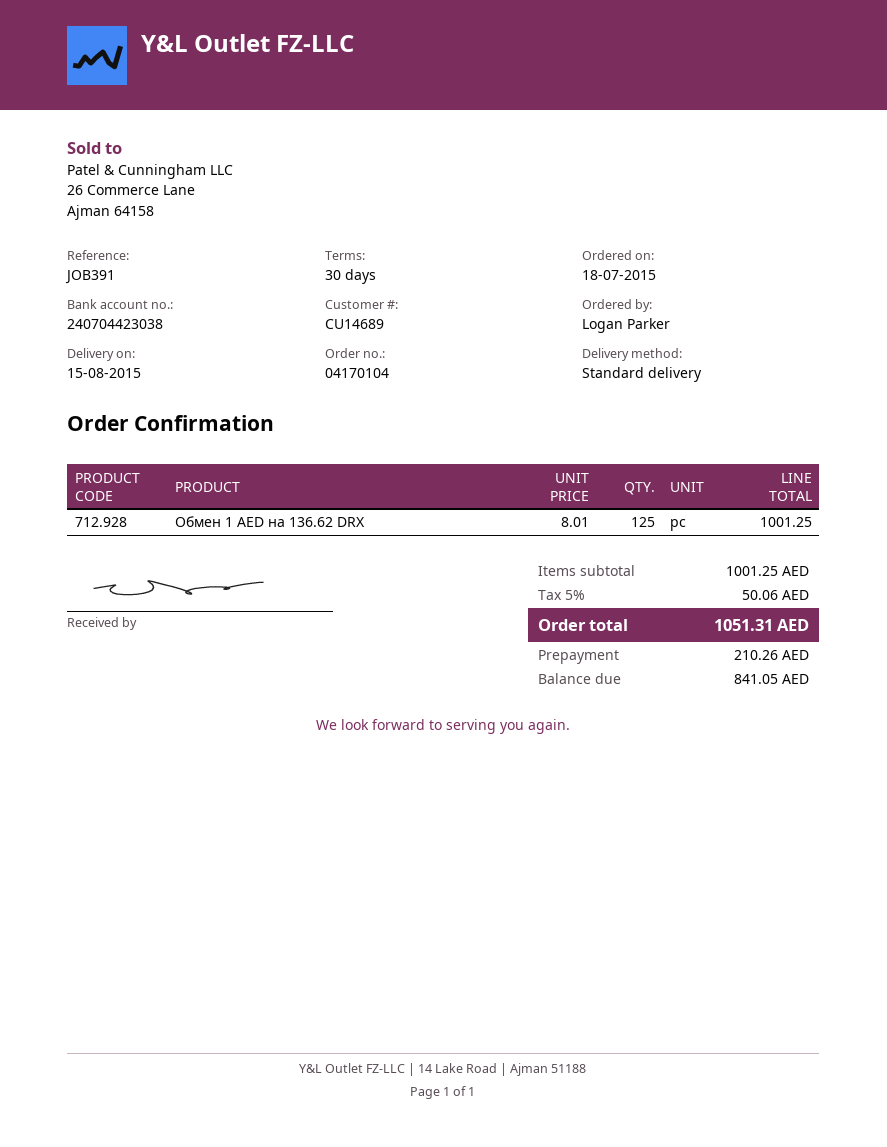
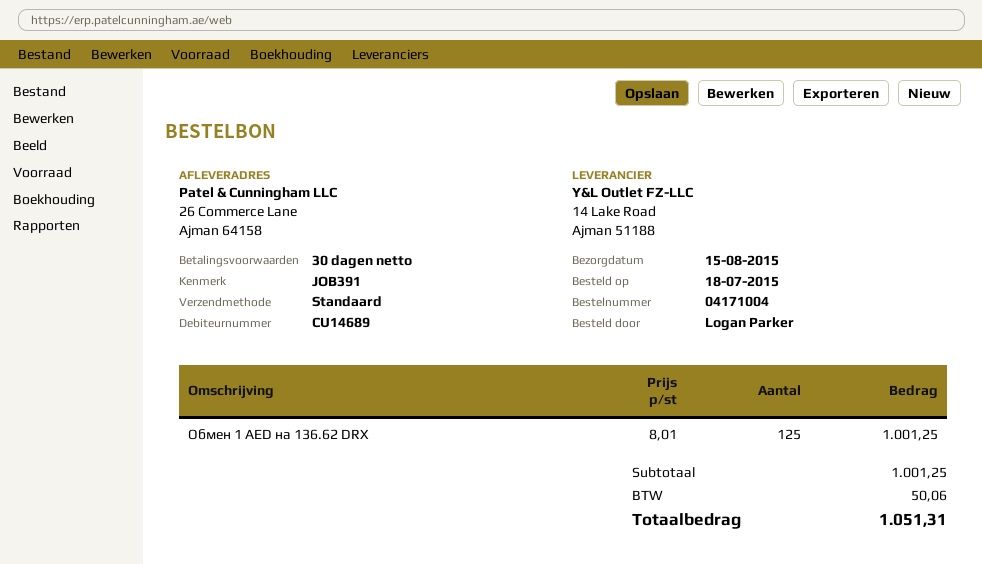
order number: 04170104 -> 04171004

